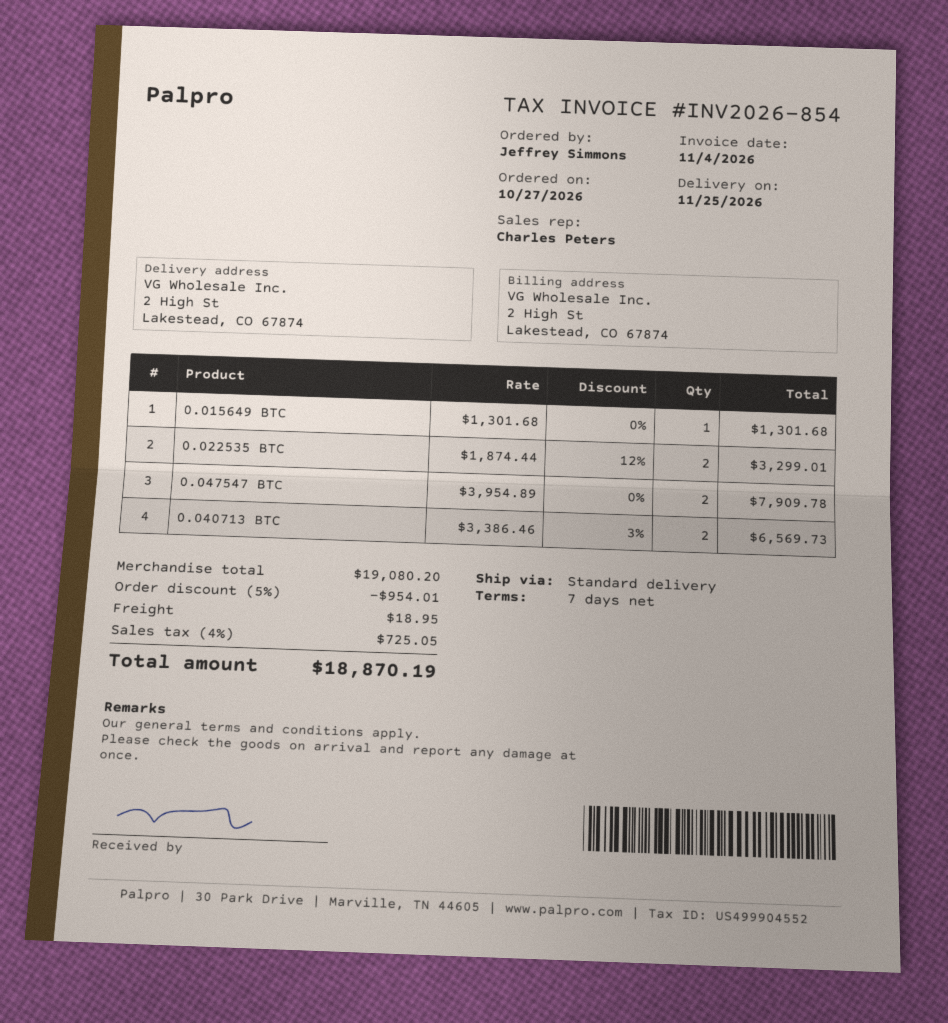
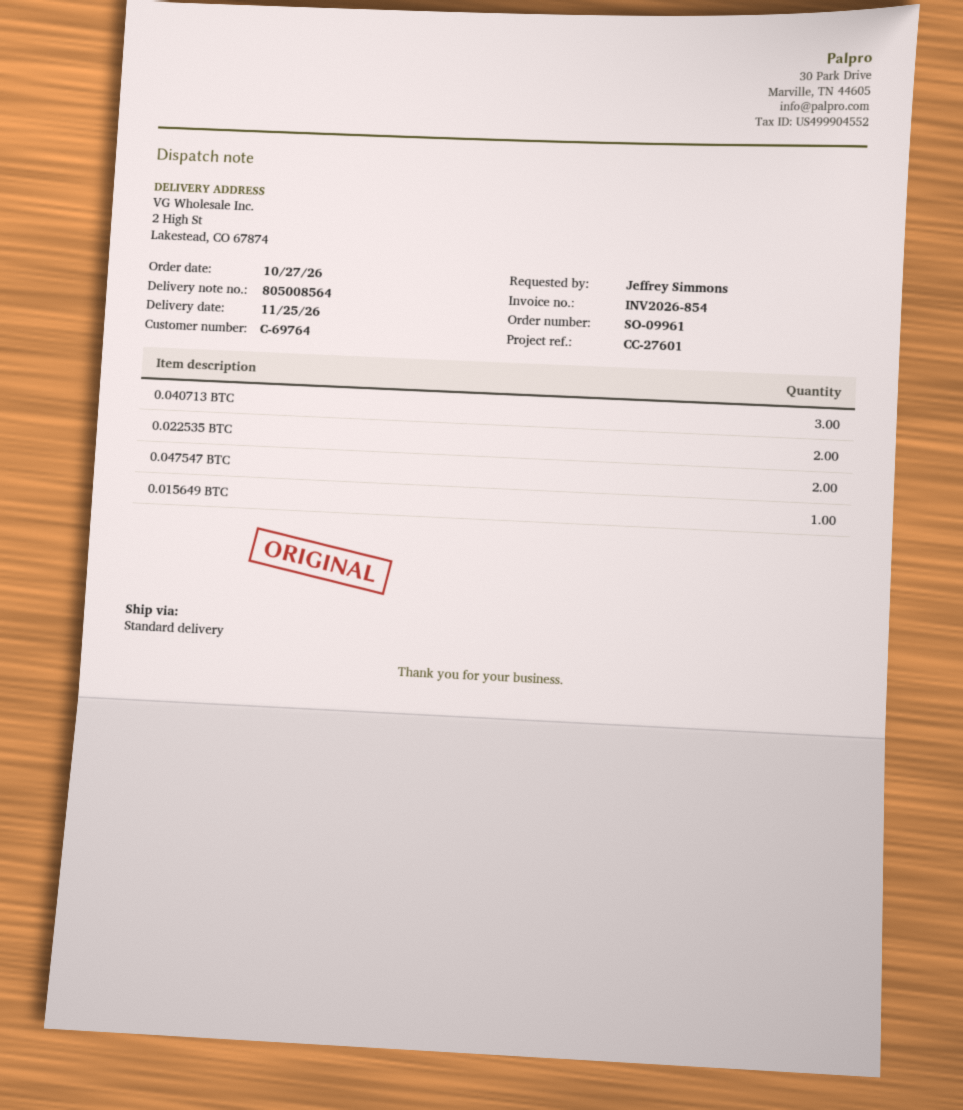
0.040713 BTC: 2 -> 3

